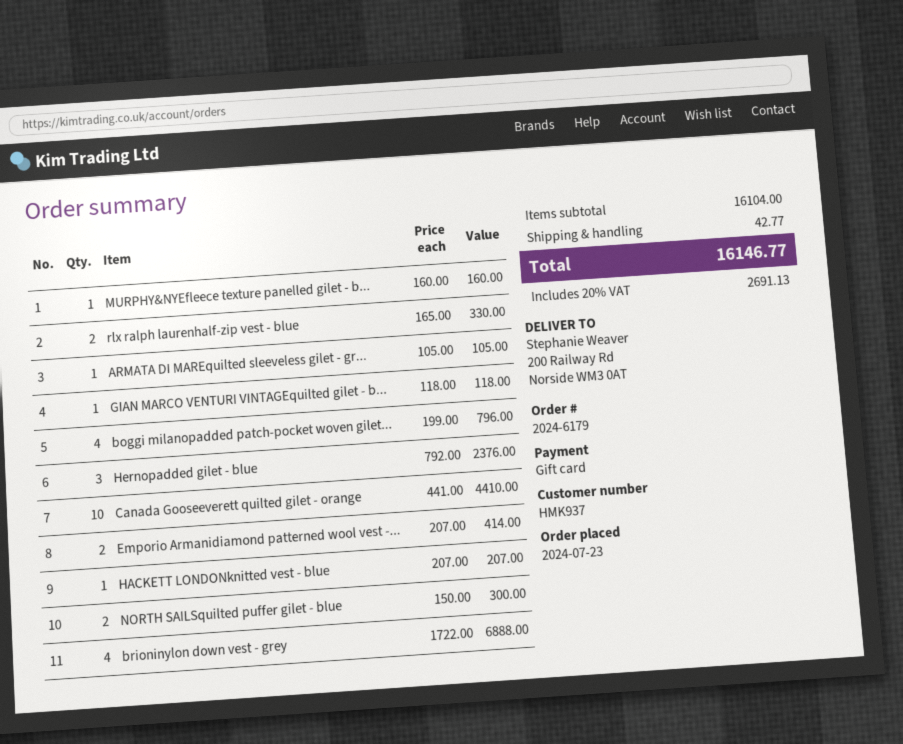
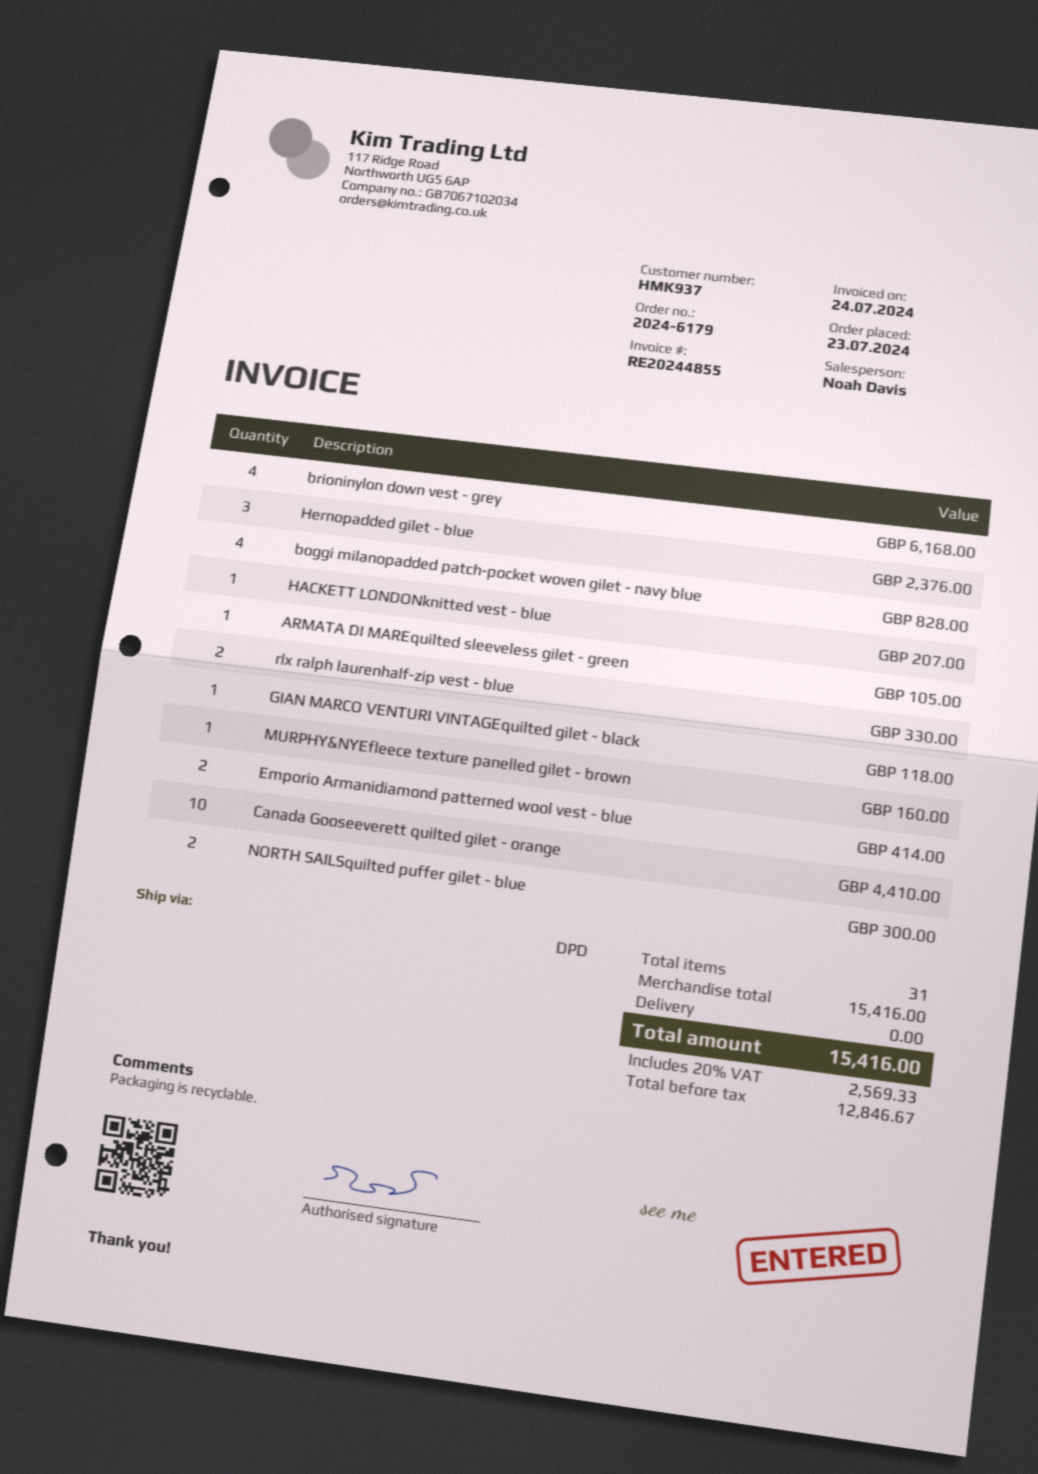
boggi milanopadded patch-pocket woven gilet...: 4 for 796.00 -> 4 for 828.00
brioninylon down vest - grey: 4 for 6888.00 -> 4 for 6168.00
subtotal: 16104.00 -> 15416.00
shipping: 42.77 -> 0.00
tax: 20% = 2691.13 -> 20% = 2569.33
total: 16146.77 -> 15416.00

